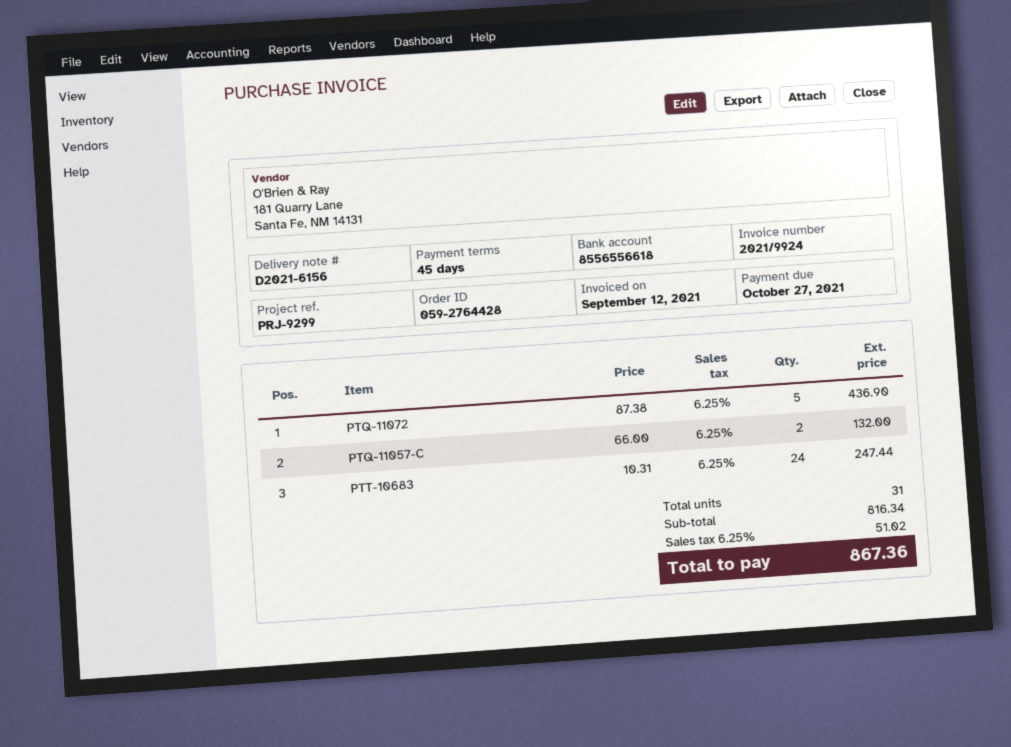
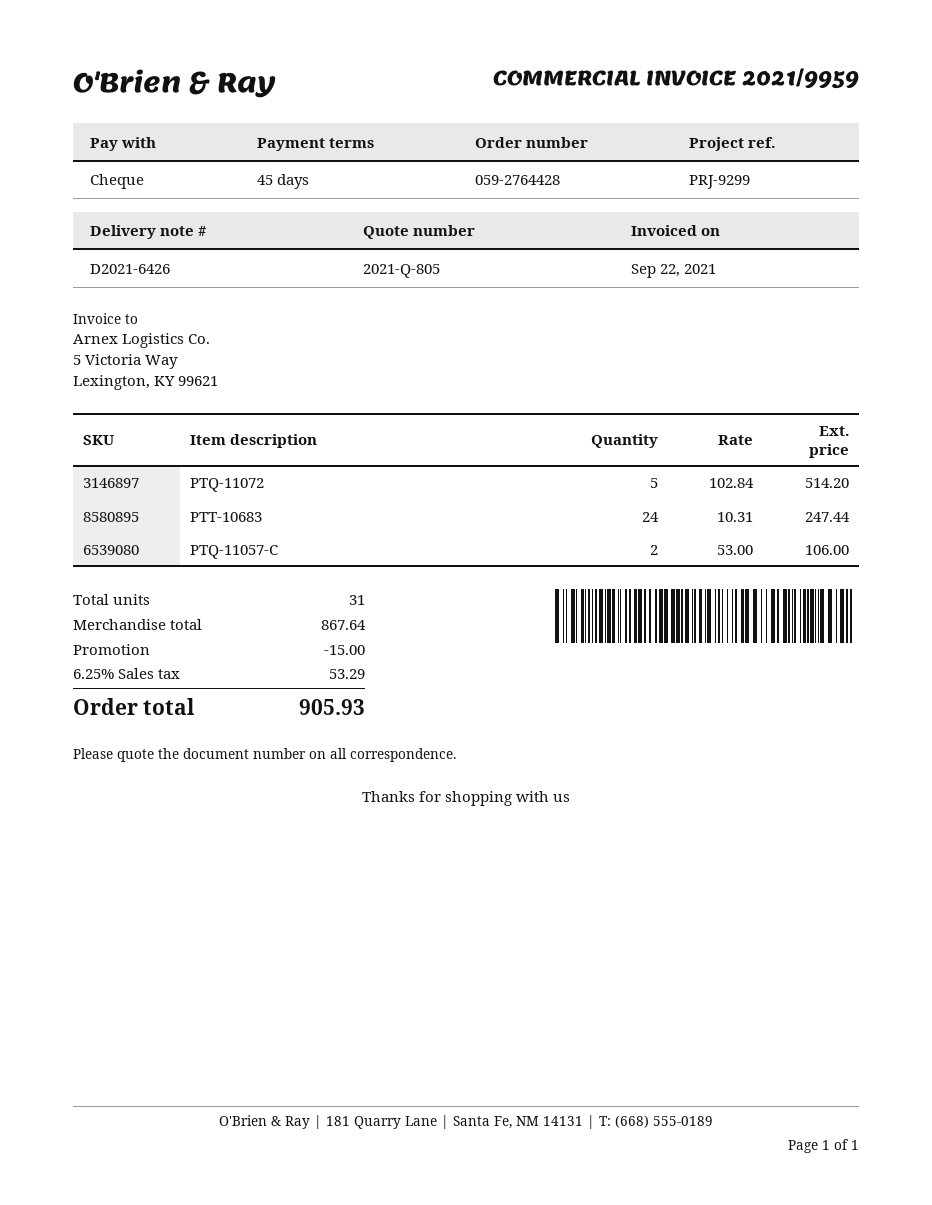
delivery note number: D2021-6156 -> D2021-6426
invoice number: 2021/9924 -> 2021/9959
invoice date: 2021-09-12 -> 2021-09-22
PTQ-11072: 5 x 87.38 = 436.90 -> 5 x 102.84 = 514.20
PTQ-11057-C: 2 x 66.00 = 132.00 -> 2 x 53.00 = 106.00
subtotal: 816.34 -> 867.64
discount: none -> 15.00
tax: 6.25% = 51.02 -> 6.25% = 53.29
total: 867.36 -> 905.93

